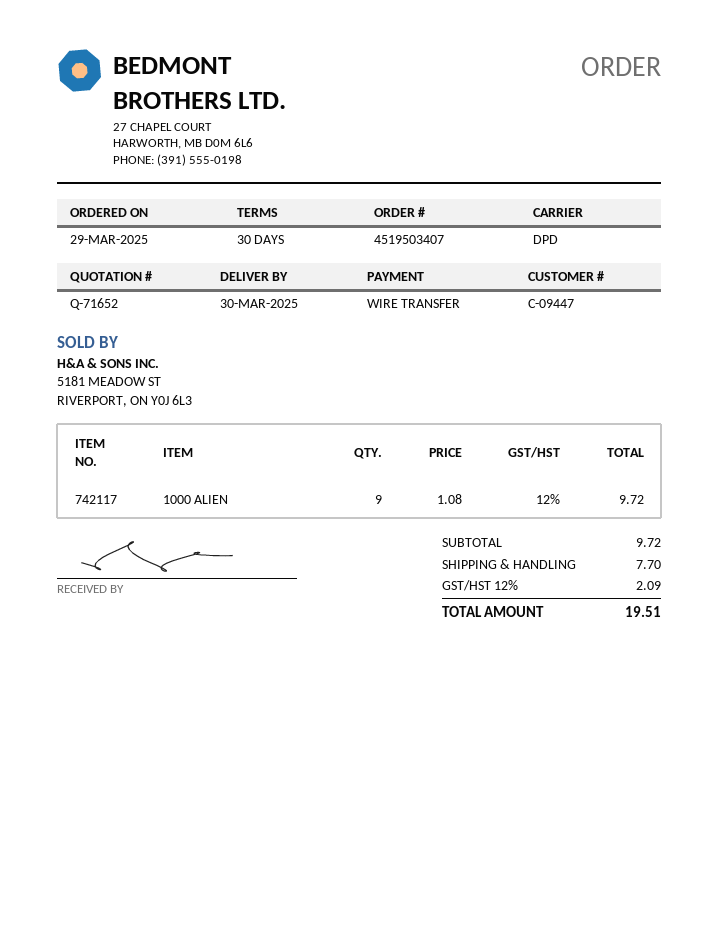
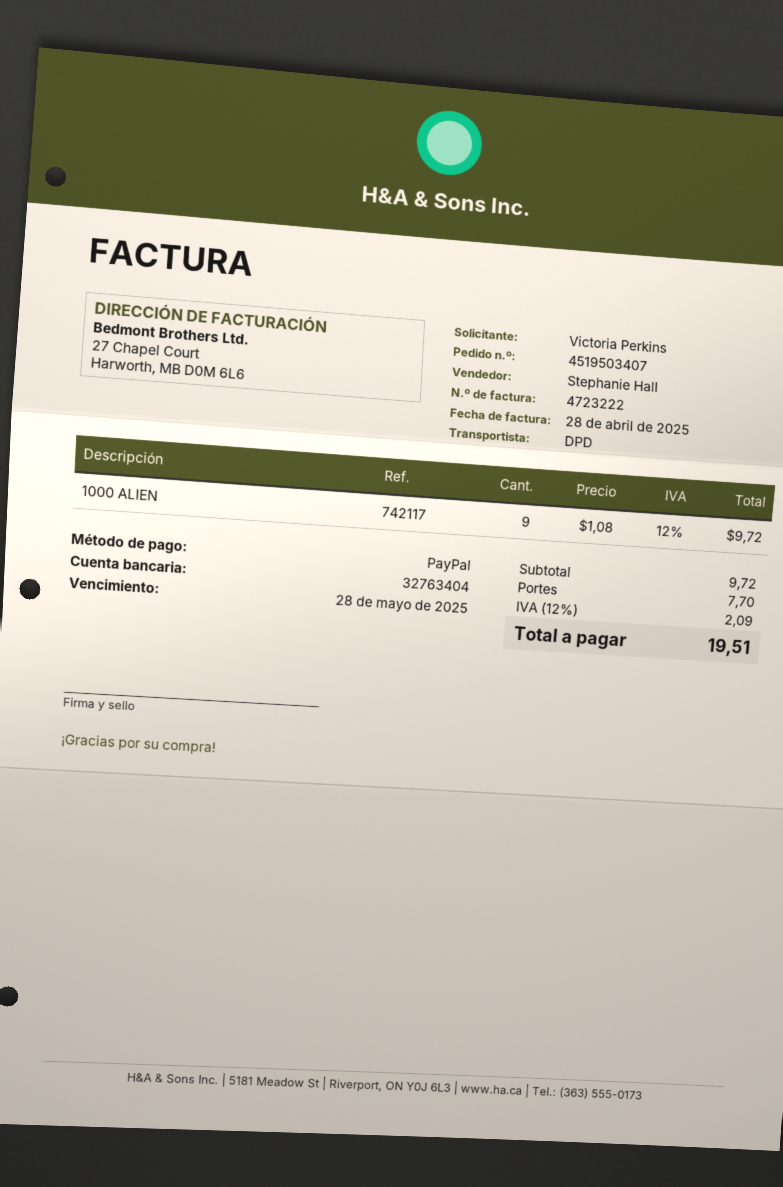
payment method: bank transfer -> PayPal

